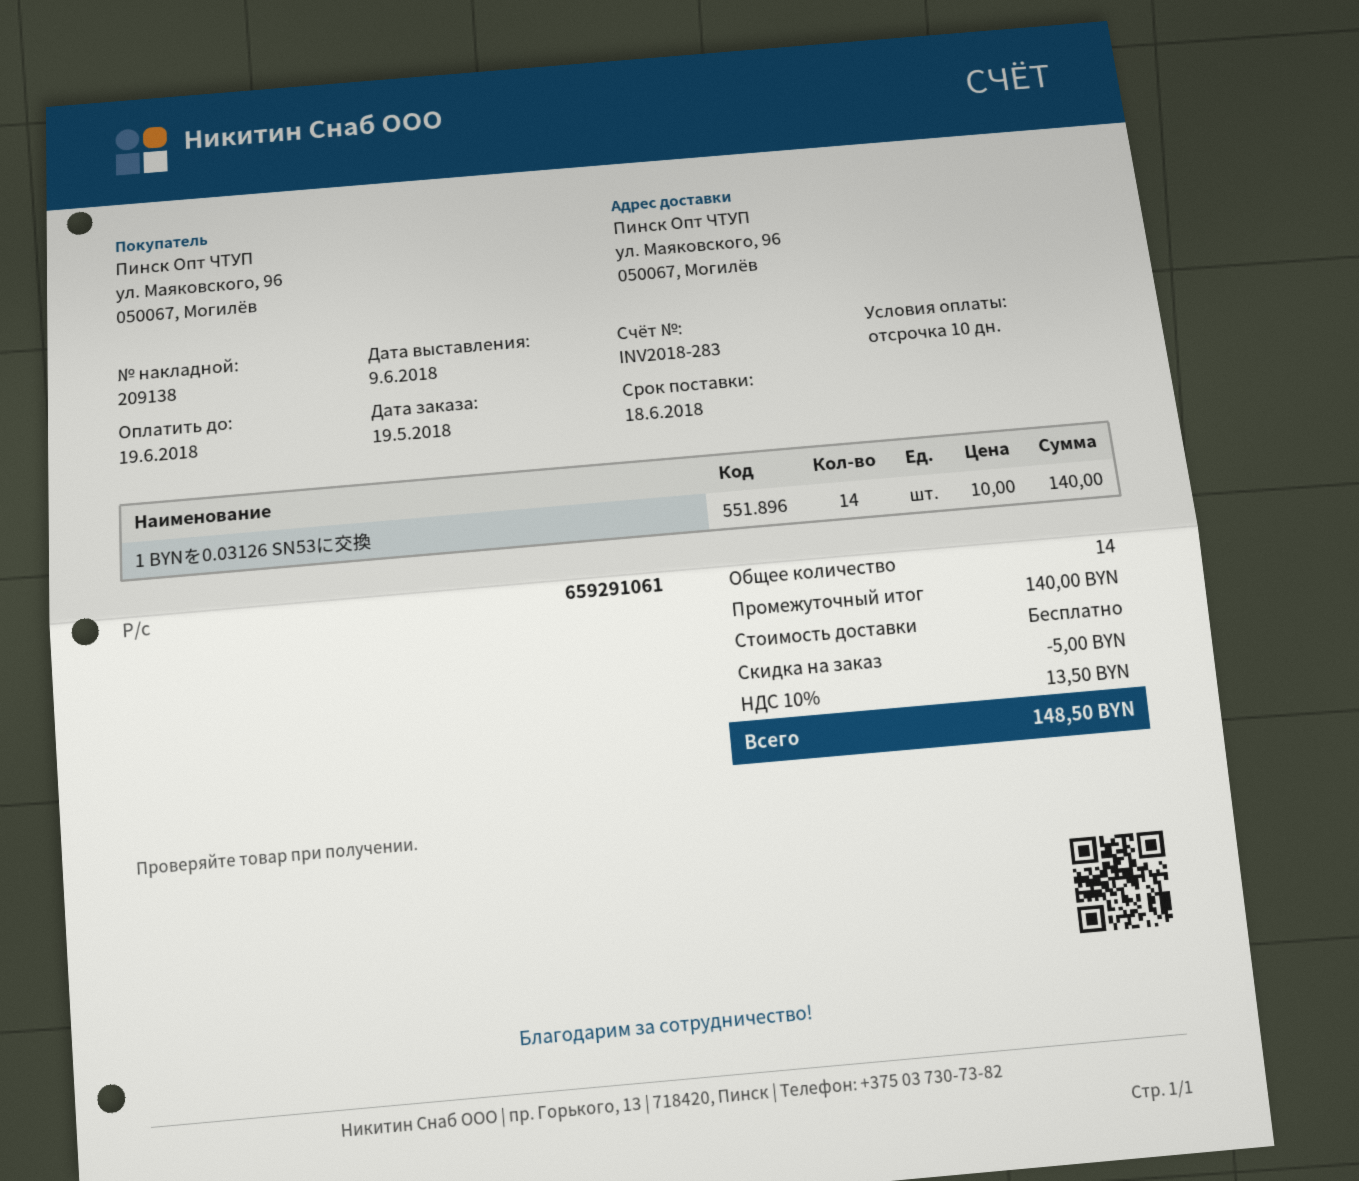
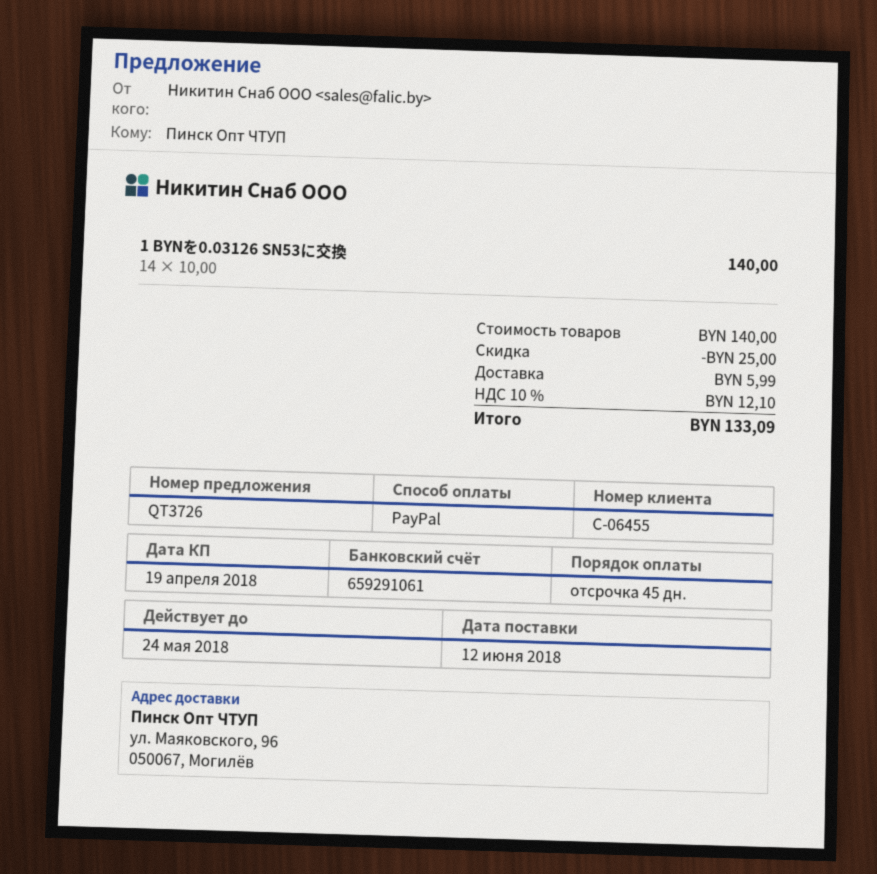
delivery date: 2018-06-18 -> 2018-06-12
payment terms: 10 days -> 45 days
discount: 5.00 -> 25.00
shipping: 0.00 -> 5.99
tax: 10% = 13.50 -> 10% = 12.10
total: 148.50 -> 133.09

